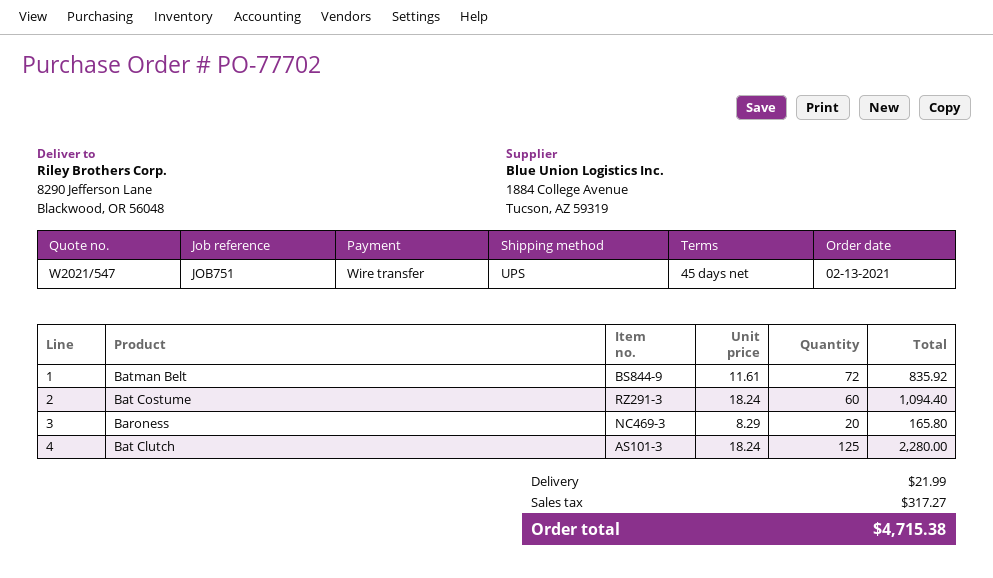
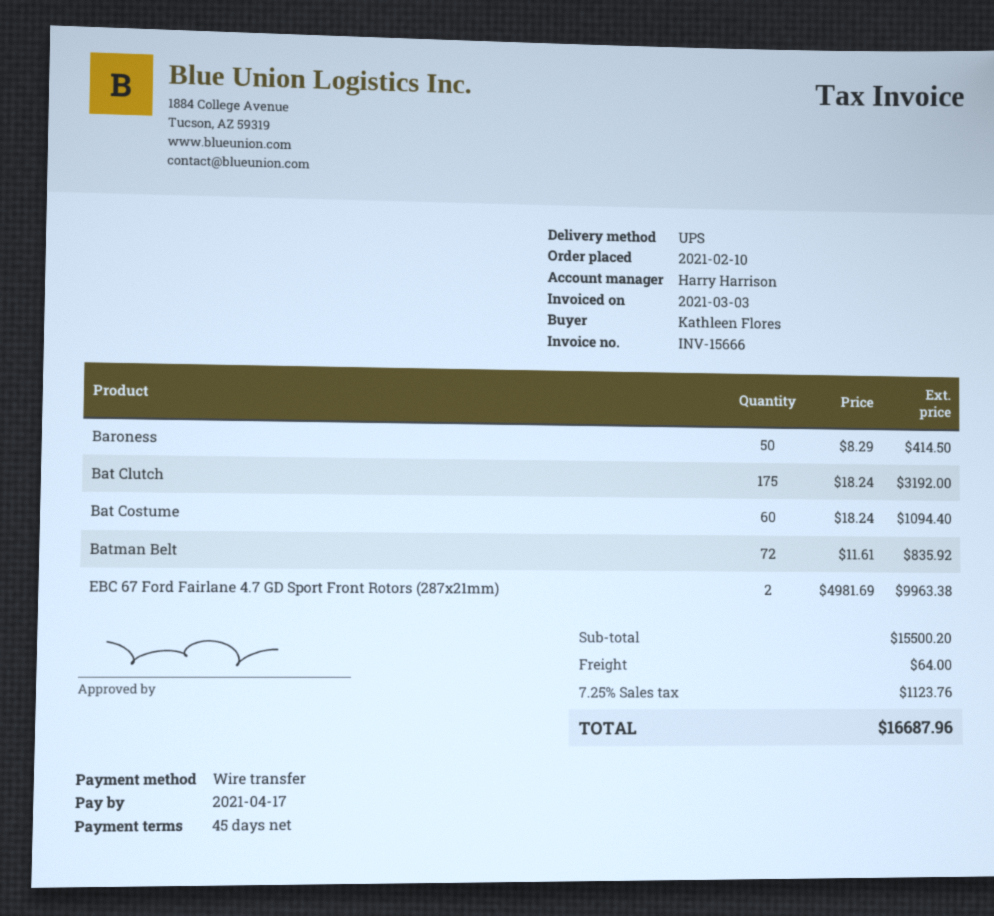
order date: 2021-02-13 -> 2021-02-10
Baroness: 20 x 8.29 = 165.80 -> 50 x 8.29 = 414.50
Bat Clutch: 125 x 18.24 = 2280.00 -> 175 x 18.24 = 3192.00
EBC 67 Ford Fairlane 4.7 GD Sport Front Rotors (287x21mm): none -> 2 x 4981.69 = 9963.38
shipping: 21.99 -> 64.00
tax: 317.27 -> 1123.76
total: 4715.38 -> 16687.96

